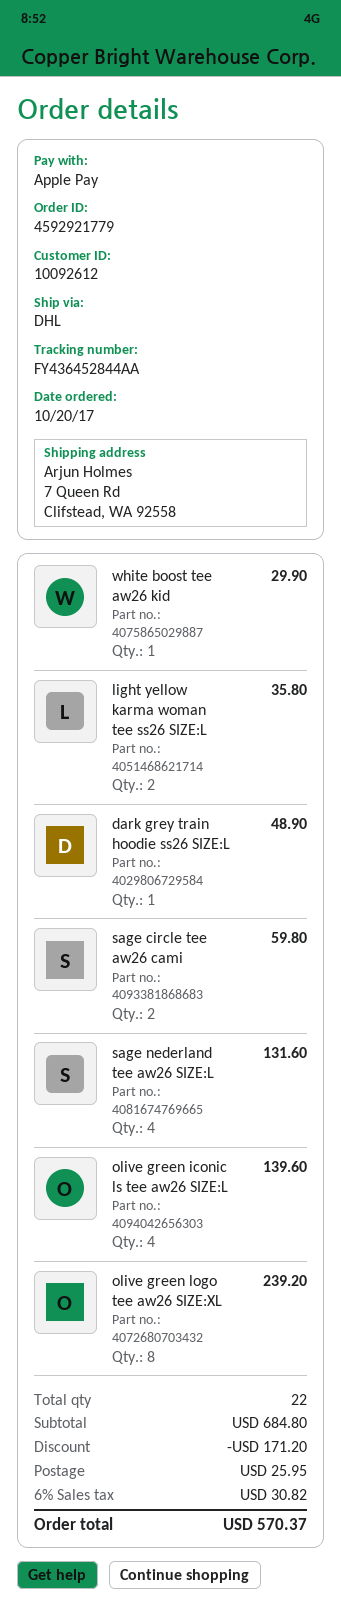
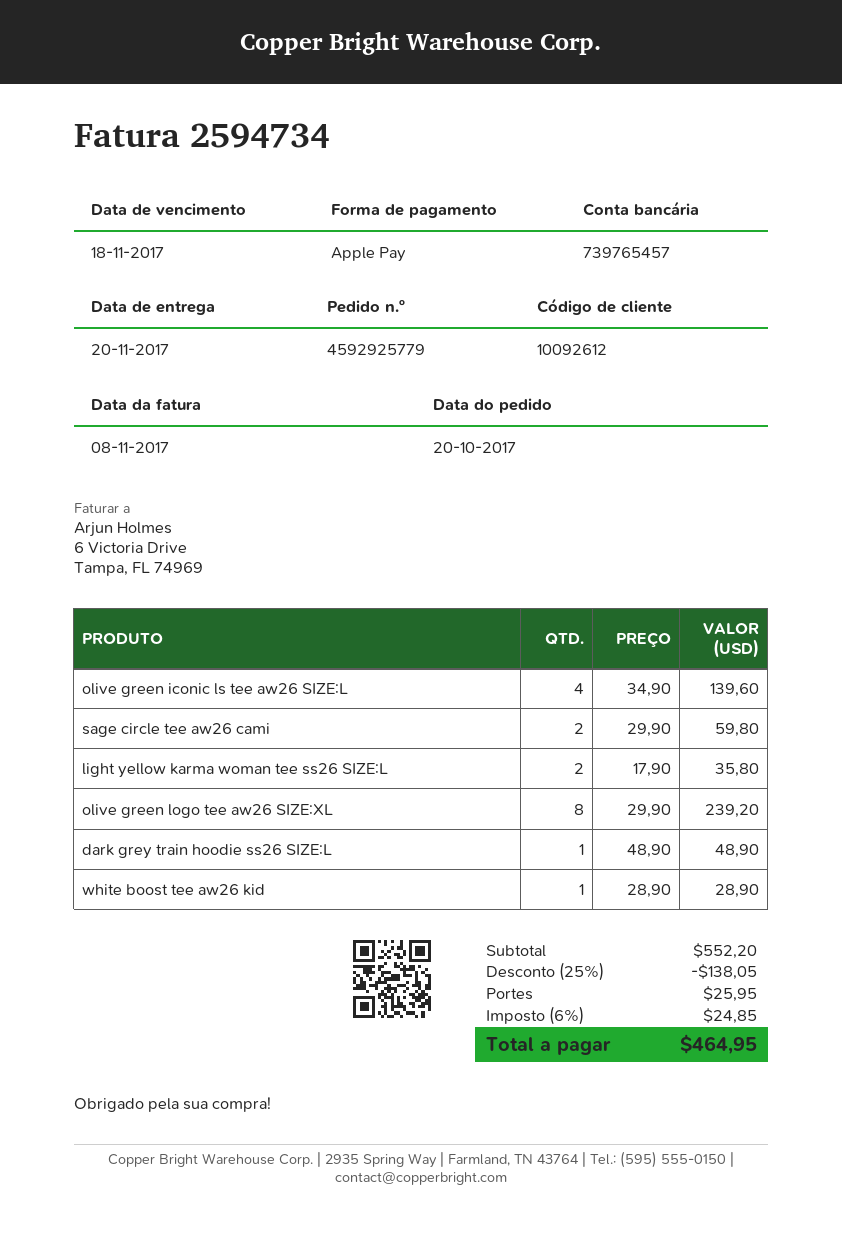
order number: 4592921779 -> 4592925779
white boost tee aw26 kid: 1 for 29.90 -> 1 for 28.90
sage nederland tee aw26 SIZE:L: 4 for 131.60 -> none
subtotal: 684.80 -> 552.20
discount: 171.20 -> 138.05
tax: 6% = 30.82 -> 6% = 24.85
total: 570.37 -> 464.95

